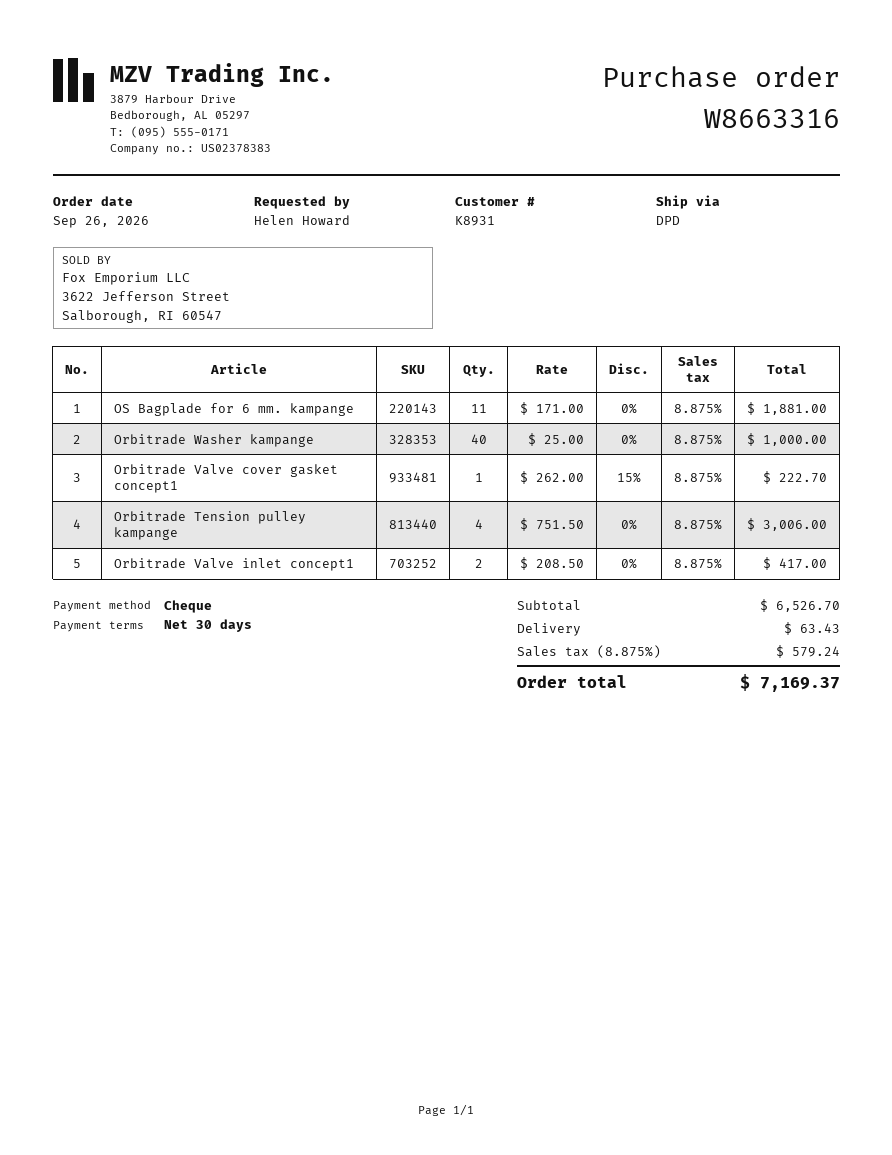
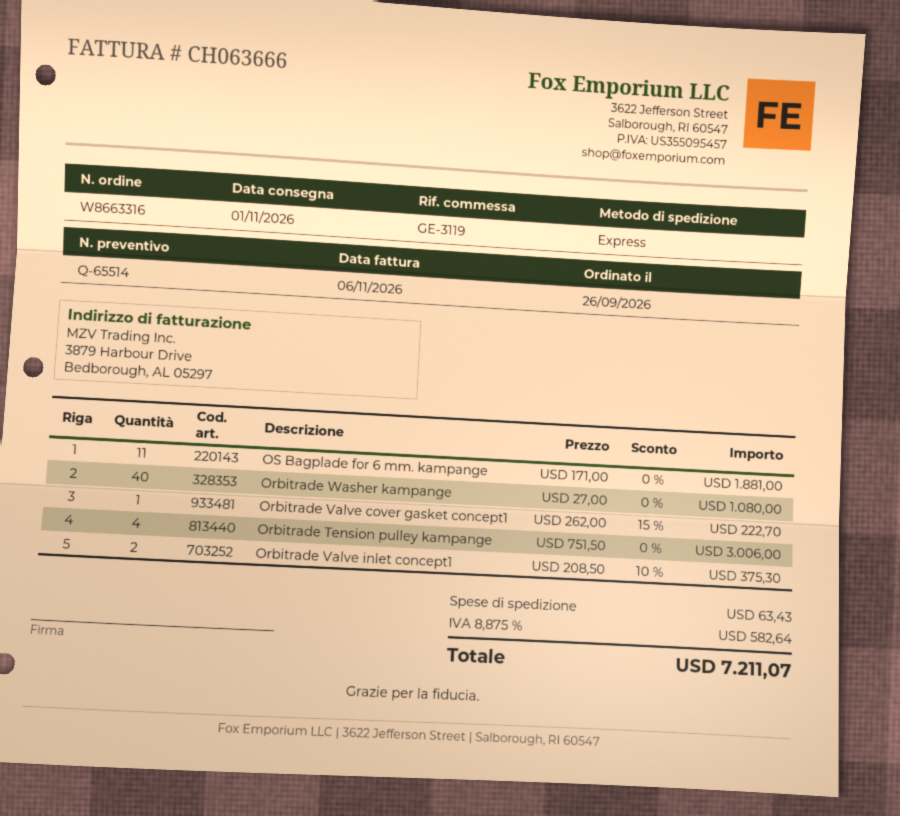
shipping method: DPD -> express
Orbitrade Washer kampange: 40 x 25.00 = 1000.00 -> 40 x 27.00 = 1080.00
Orbitrade Valve inlet concept1: 2 x 208.50 = 417.00 -> 2 x 208.50 - 10% = 375.30
tax: 8.875% = 579.24 -> 8.875% = 582.64
total: 7169.37 -> 7211.07

